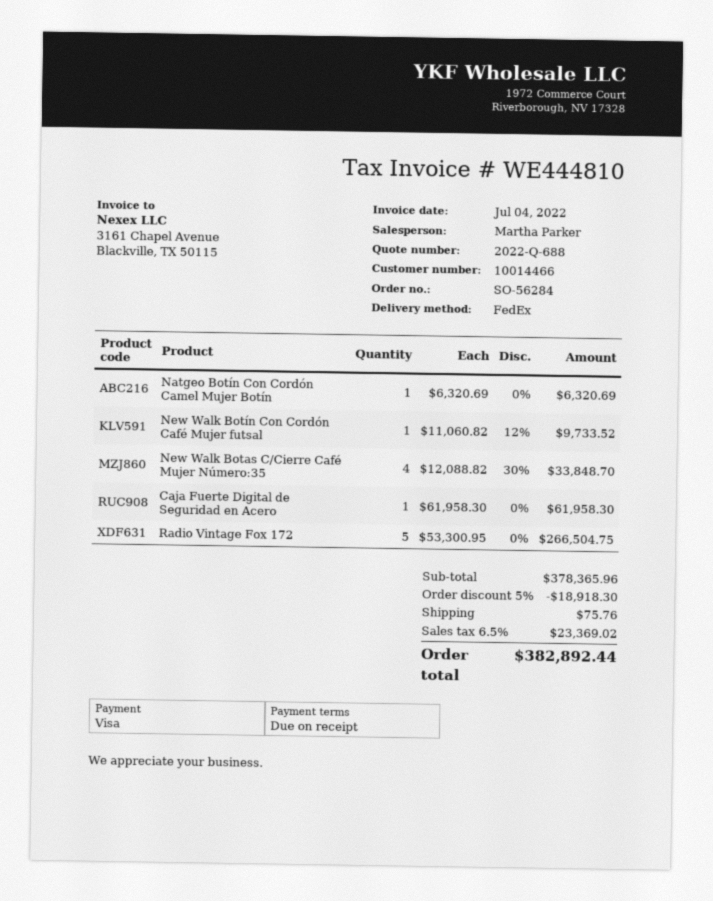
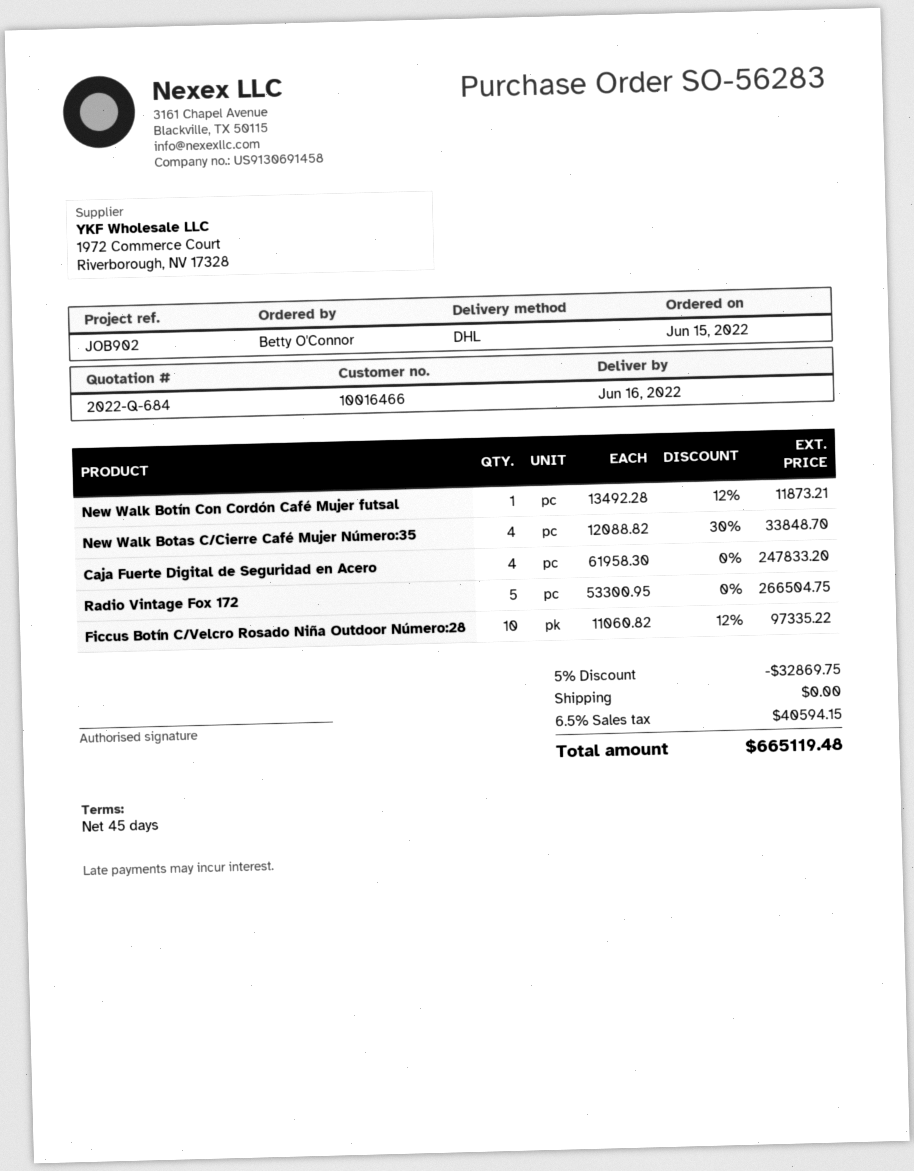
quote number: 2022-Q-688 -> 2022-Q-684
order number: SO-56284 -> SO-56283
payment terms: on receipt -> 45 days
customer number: 10014466 -> 10016466
shipping method: FedEx -> DHL
Natgeo Botín Con Cordón Camel Mujer Botín: 1 x 6320.69 = 6320.69 -> none
New Walk Botín Con Cordón Café Mujer futsal: 1 x 11060.82 - 12% = 9733.52 -> 1 x 13492.28 - 12% = 11873.21
Caja Fuerte Digital de Seguridad en Acero: 1 x 61958.30 = 61958.30 -> 4 x 61958.30 = 247833.20
Ficcus Botín C/Velcro Rosado Niña Outdoor Número:28: none -> 10 x 11060.82 - 12% = 97335.22
discount: 5% = 18918.30 -> 5% = 32869.75
shipping: 75.76 -> 0.00
tax: 6.5% = 23369.02 -> 6.5% = 40594.15
total: 382892.44 -> 665119.48

